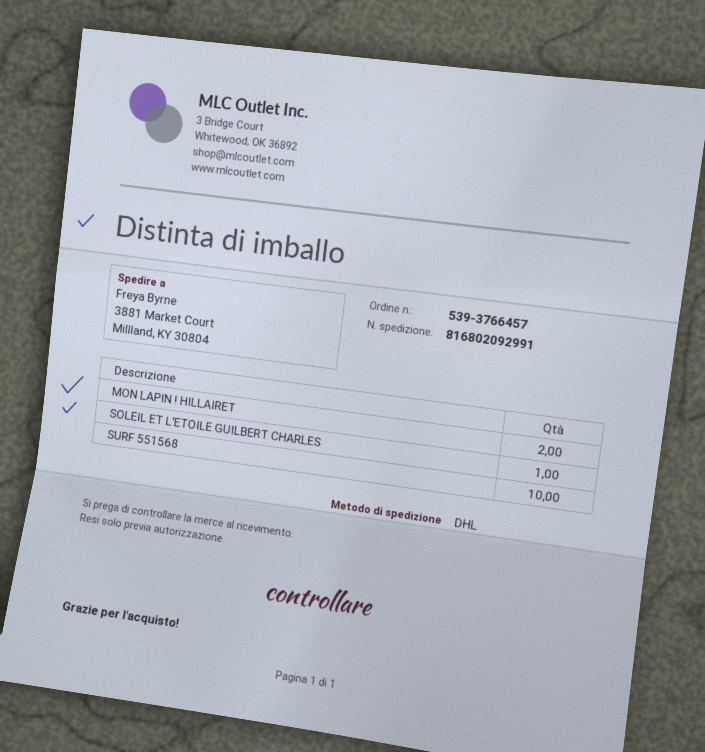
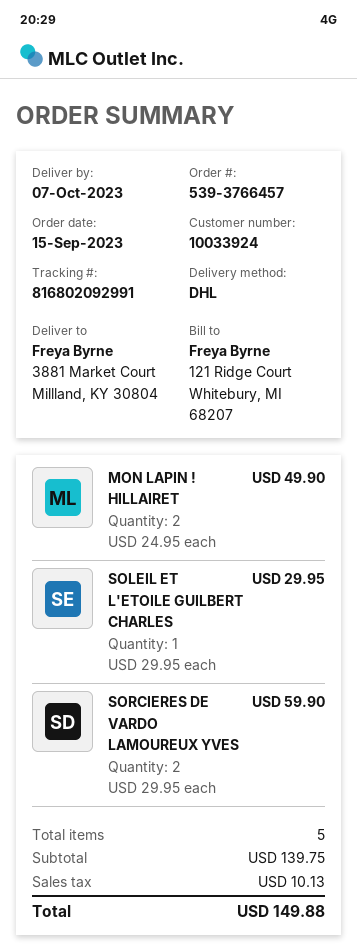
SURF 551568: 10 -> none
SORCIERES DE VARDO LAMOUREUX YVES: none -> 2

